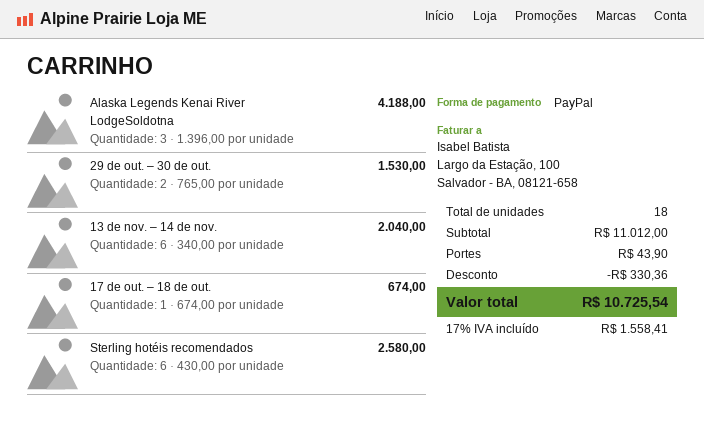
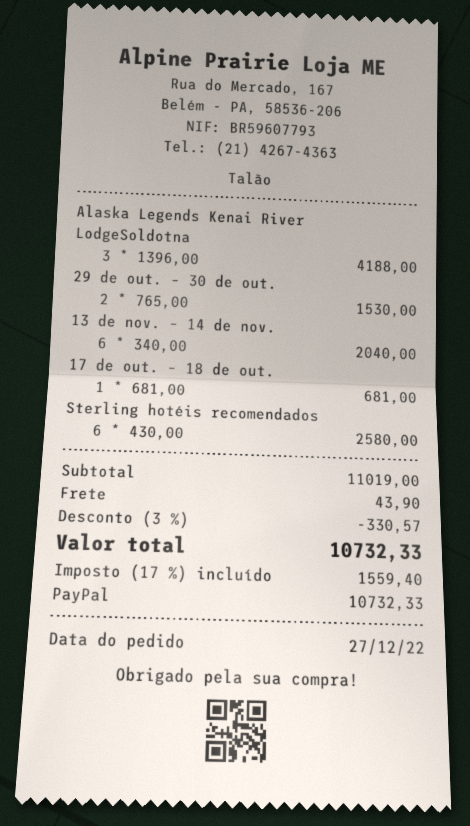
17 de out. – 18 de out.: 1 x 674.00 = 674.00 -> 1 x 681.00 = 681.00
subtotal: 11012.00 -> 11019.00
discount: 330.36 -> 330.57
tax: 17% = 1558.41 -> 17% = 1559.40
total: 10725.54 -> 10732.33

